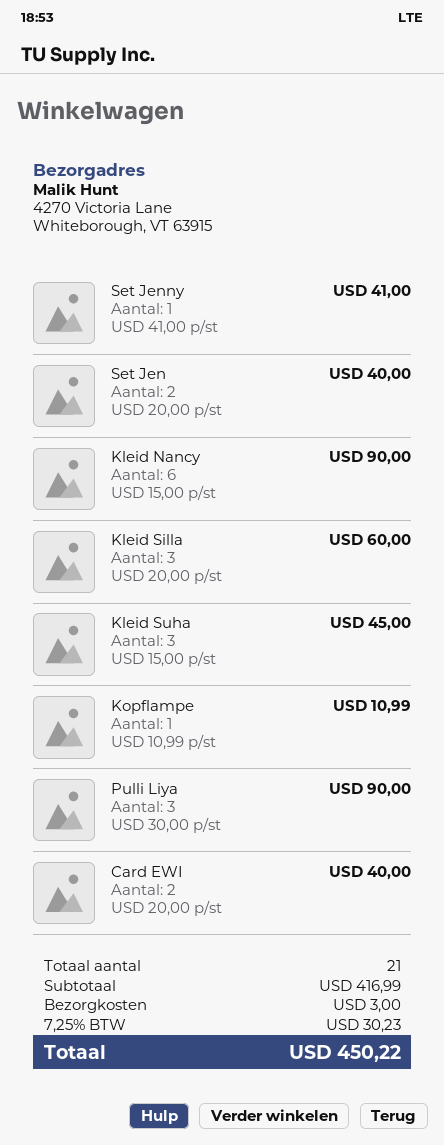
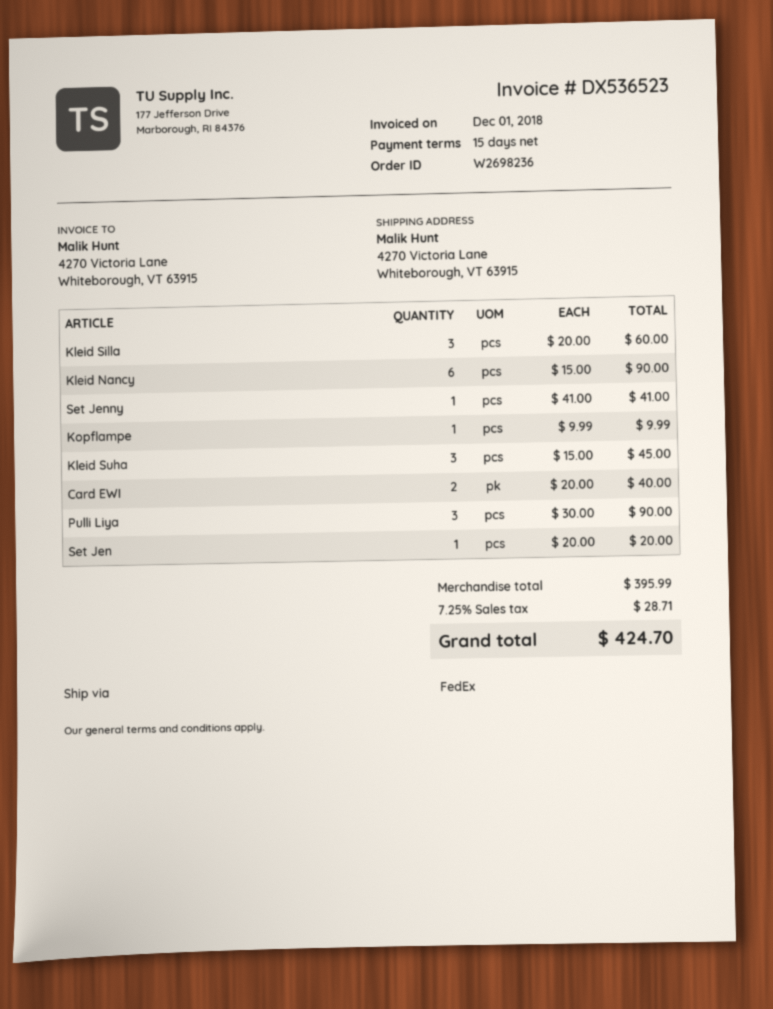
Set Jen: 2 x 20.00 = 40.00 -> 1 x 20.00 = 20.00
Kopflampe: 1 x 10.99 = 10.99 -> 1 x 9.99 = 9.99
subtotal: 416.99 -> 395.99
shipping: 3.00 -> none
tax: 7.25% = 30.23 -> 7.25% = 28.71
total: 450.22 -> 424.70

